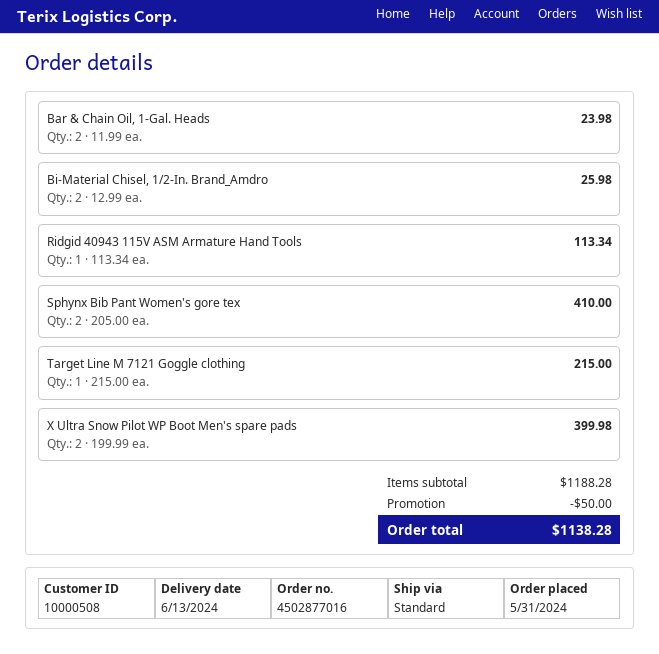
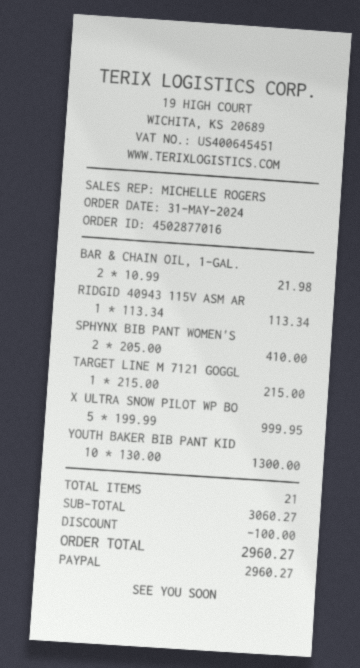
Bar & Chain Oil, 1-Gal. Heads: 2 x 11.99 = 23.98 -> 2 x 10.99 = 21.98
Bi-Material Chisel, 1/2-In. Brand_Amdro: 2 x 12.99 = 25.98 -> none
X Ultra Snow Pilot WP Boot Men's spare pads: 2 x 199.99 = 399.98 -> 5 x 199.99 = 999.95
YOUTH BAKER BIB PANT KID: none -> 10 x 130.00 = 1300.00
subtotal: 1188.28 -> 3060.27
discount: 50.00 -> 100.00
total: 1138.28 -> 2960.27

